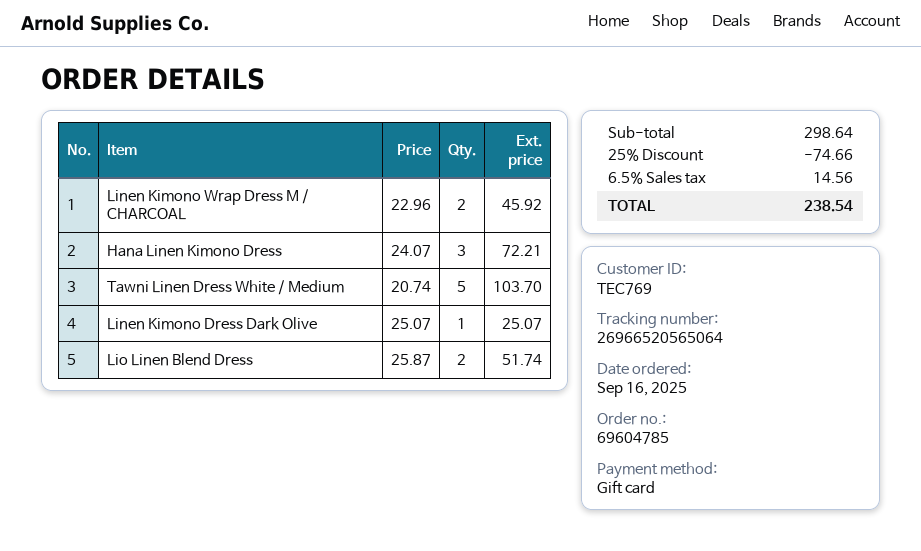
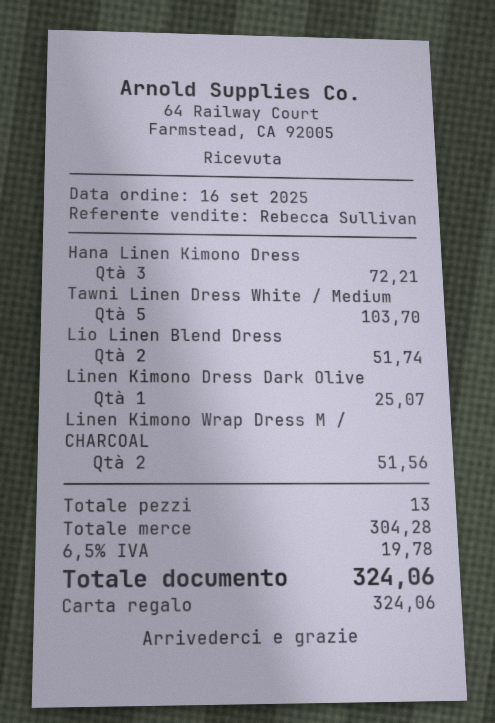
Linen Kimono Wrap Dress M / CHARCOAL: 2 for 45.92 -> 2 for 51.56
subtotal: 298.64 -> 304.28
discount: 25% = 74.66 -> none
tax: 6.5% = 14.56 -> 6.5% = 19.78
total: 238.54 -> 324.06

